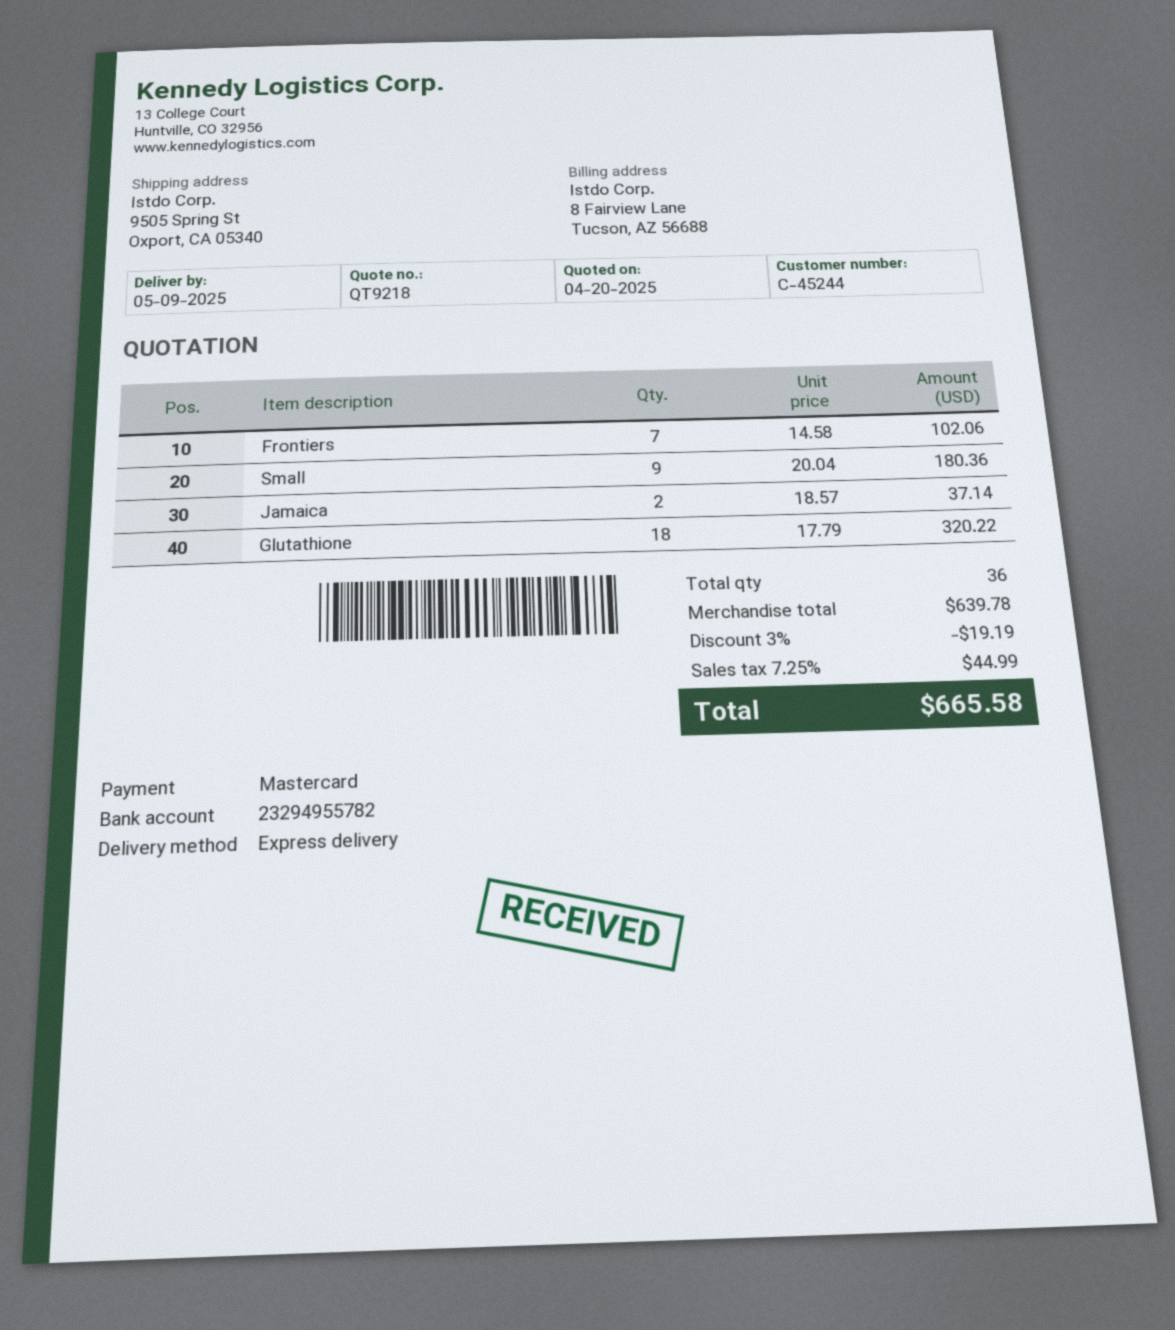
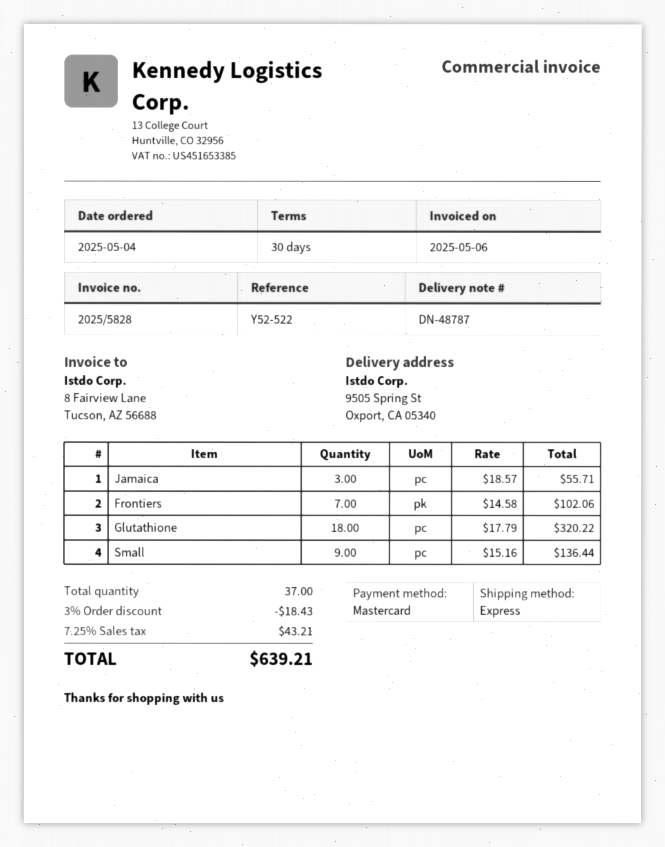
Small: 9 x 20.04 = 180.36 -> 9 x 15.16 = 136.44
Jamaica: 2 x 18.57 = 37.14 -> 3 x 18.57 = 55.71
total quantity: 36 -> 37
discount: 3% = 19.19 -> 3% = 18.43
tax: 7.25% = 44.99 -> 7.25% = 43.21
total: 665.58 -> 639.21

